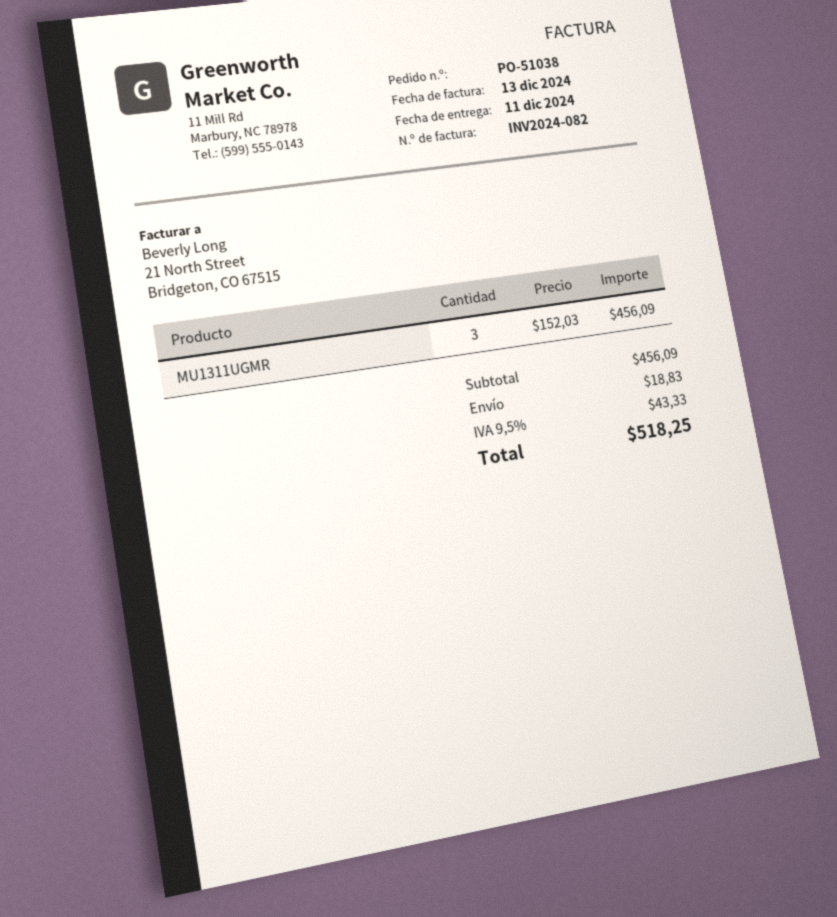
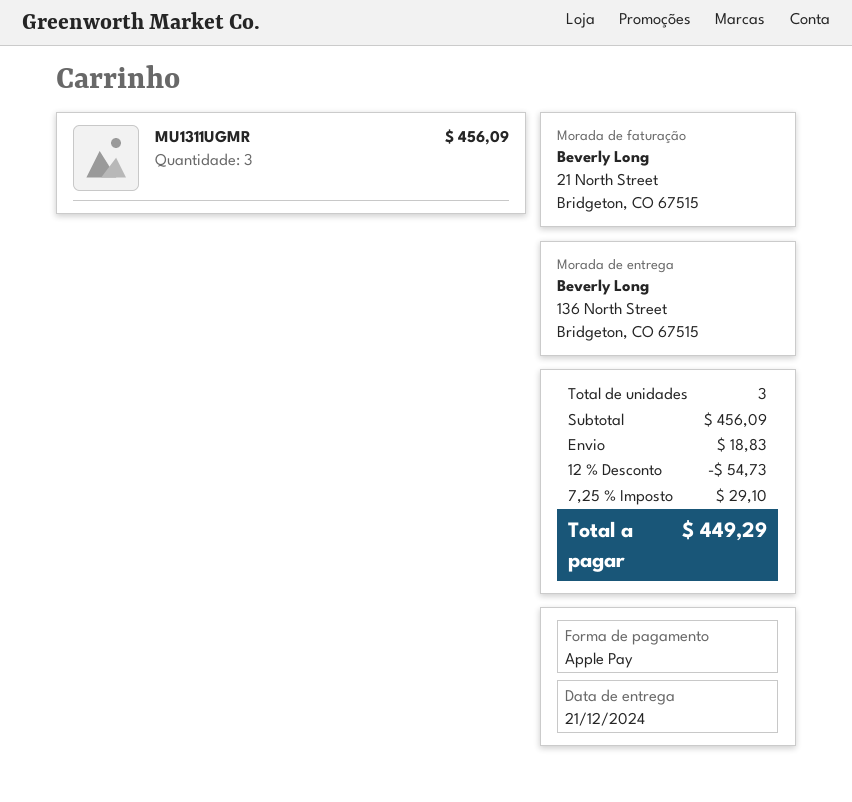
delivery date: 2024-12-11 -> 2024-12-21
discount: none -> 12% = 54.73
tax: 9.5% = 43.33 -> 7.25% = 29.10
total: 518.25 -> 449.29

